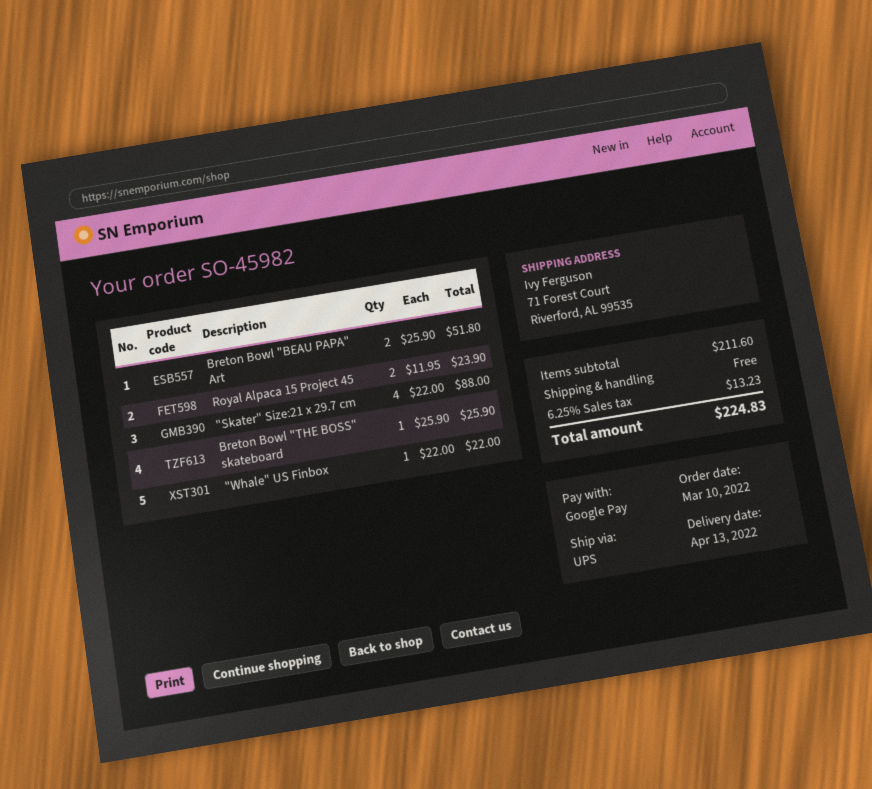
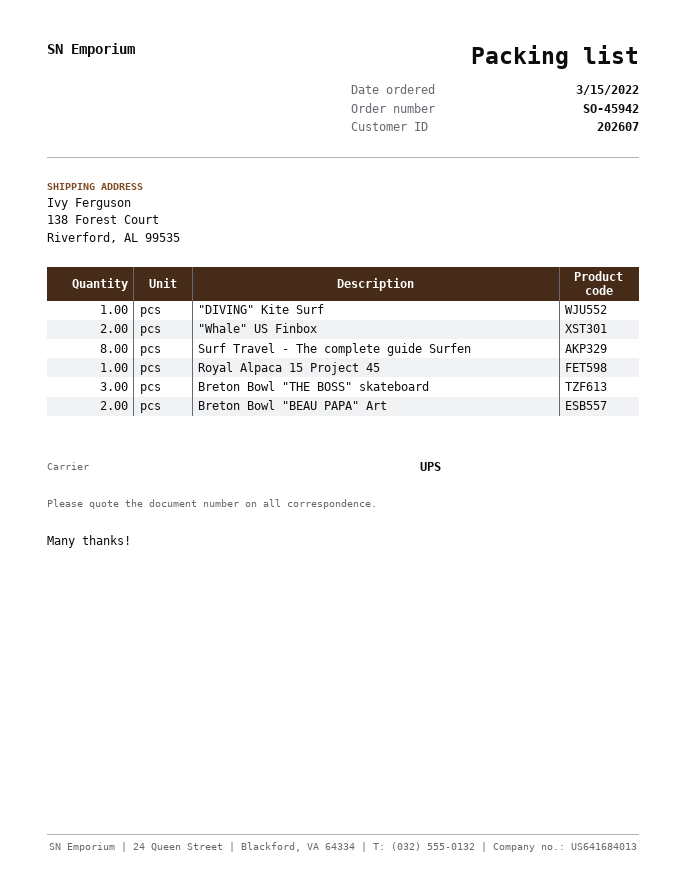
order number: SO-45982 -> SO-45942
order date: 2022-03-10 -> 2022-03-15
ship to: 71 Forest Court, Riverford, AL 99535 -> 138 Forest Court, Riverford, AL 99535
Royal Alpaca 15 Project 45: 2 -> 1
"Skater" Size:21 x 29.7 cm: 4 -> none
Breton Bowl "THE BOSS" skateboard: 1 -> 3
"Whale" US Finbox: 1 -> 2
"DIVING" Kite Surf: none -> 1
Surf Travel - The complete guide Surfen: none -> 8

